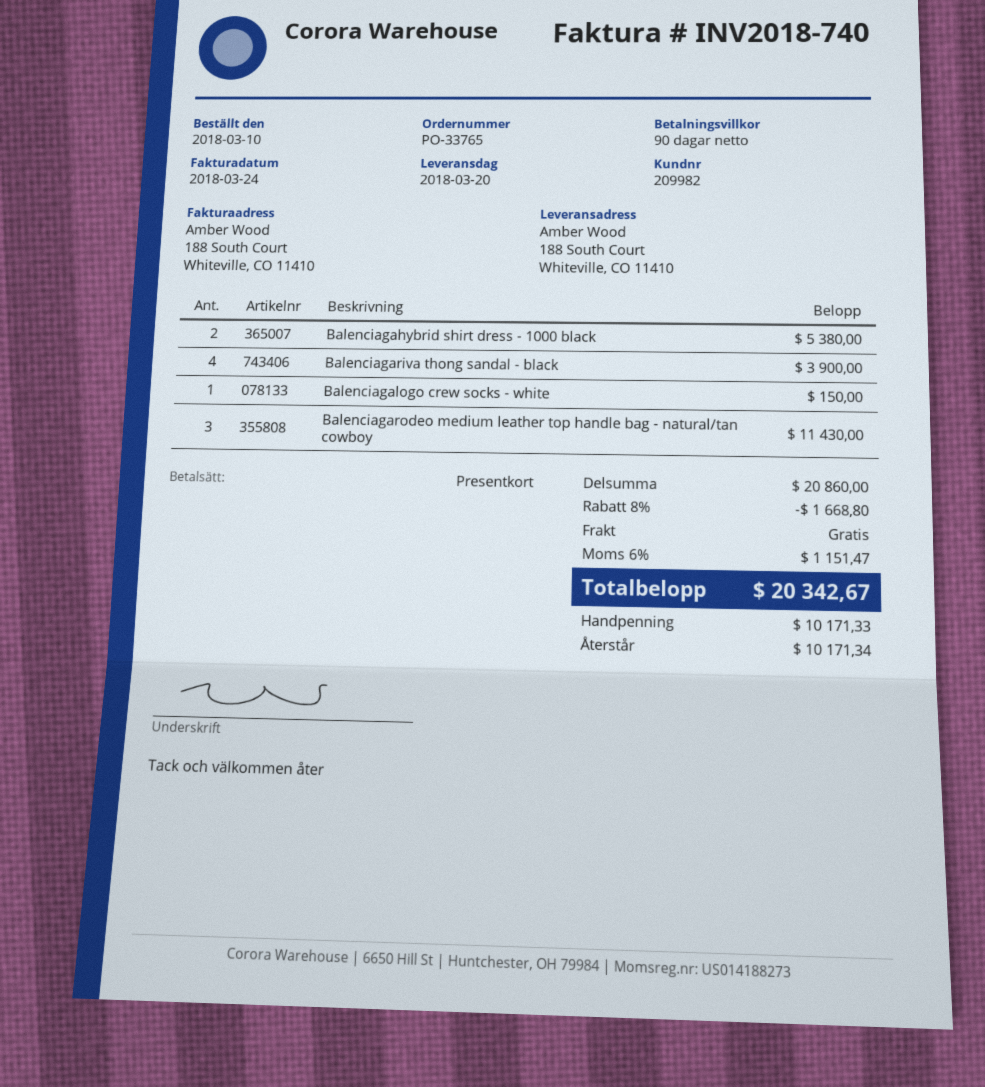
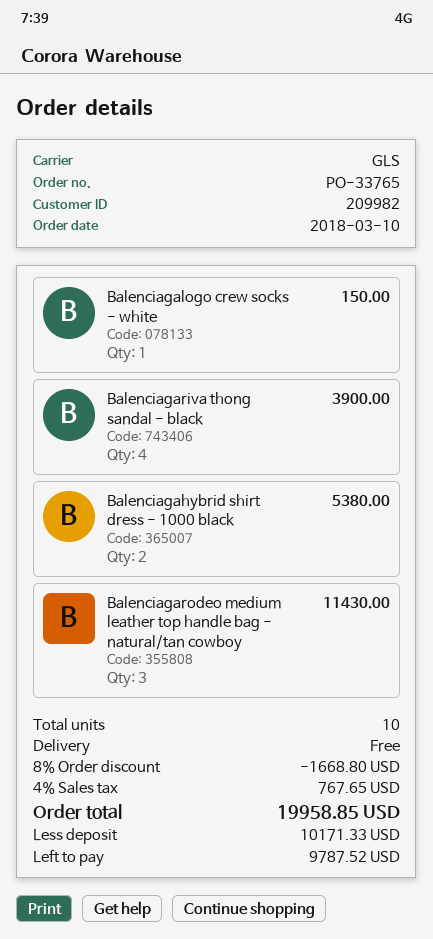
tax: 6% = 1151.47 -> 4% = 767.65
total: 20342.67 -> 19958.85
balance: 10171.34 -> 9787.52

